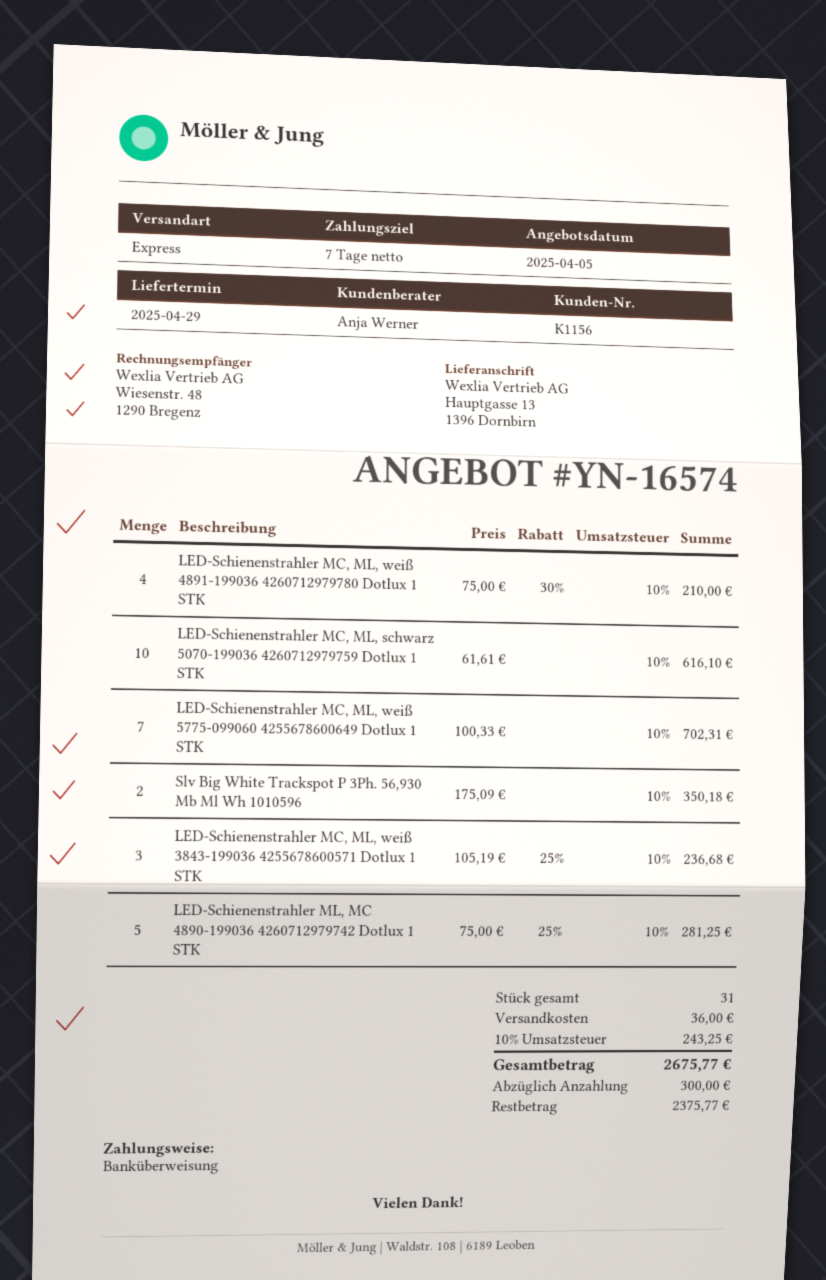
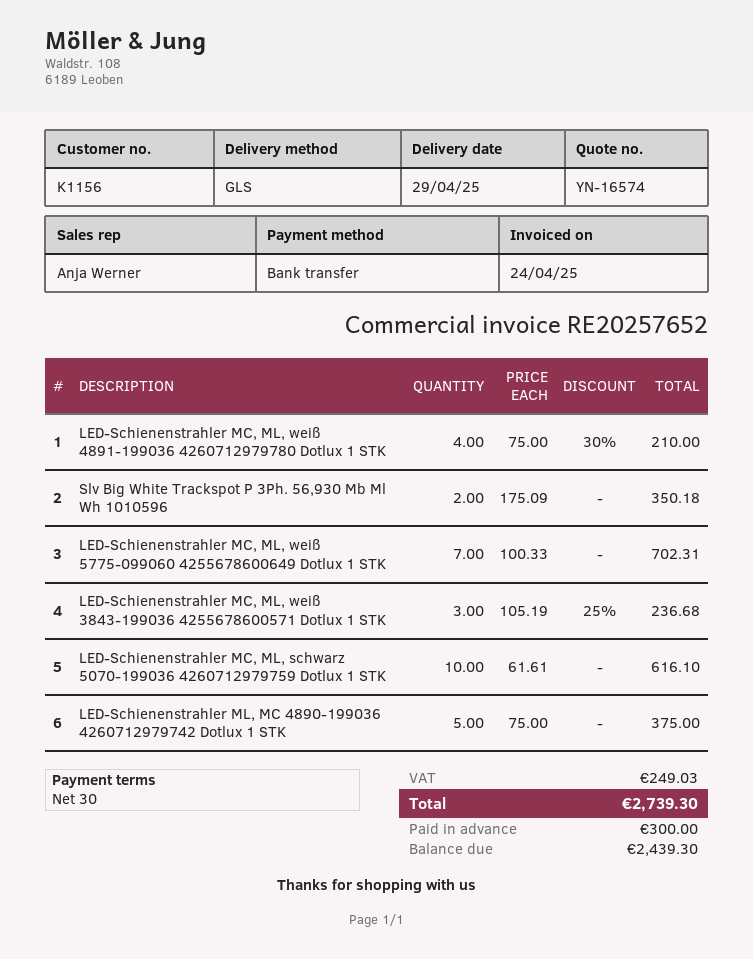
payment terms: 7 days -> 30 days
shipping method: express -> GLS
LED-Schienenstrahler ML, MC 4890-199036 4260712979742 Dotlux 1 STK: 5 x 75.00 - 25% = 281.25 -> 5 x 75.00 = 375.00
shipping: 36.00 -> none
tax: 243.25 -> 249.03
total: 2675.77 -> 2739.30
balance: 2375.77 -> 2439.30

